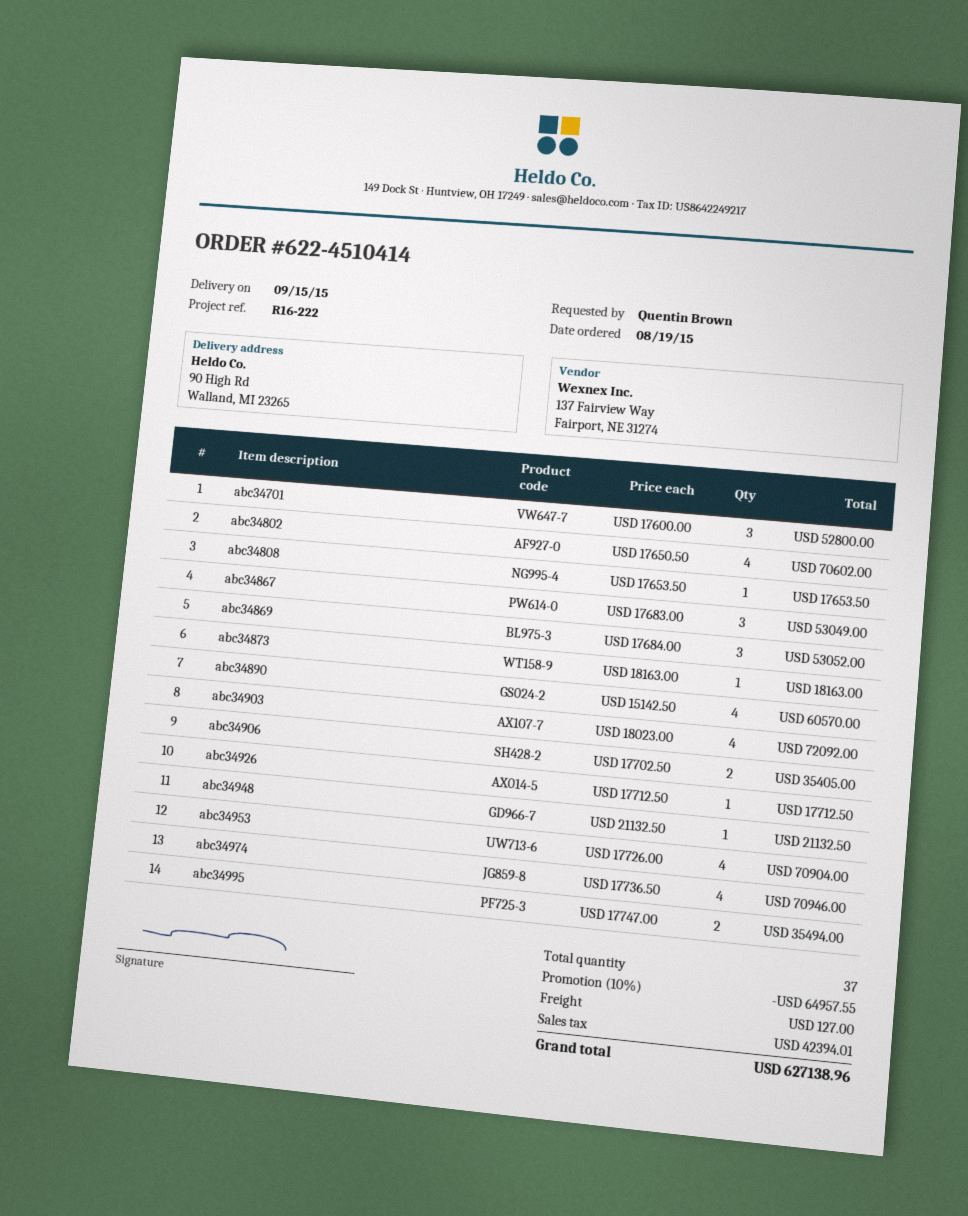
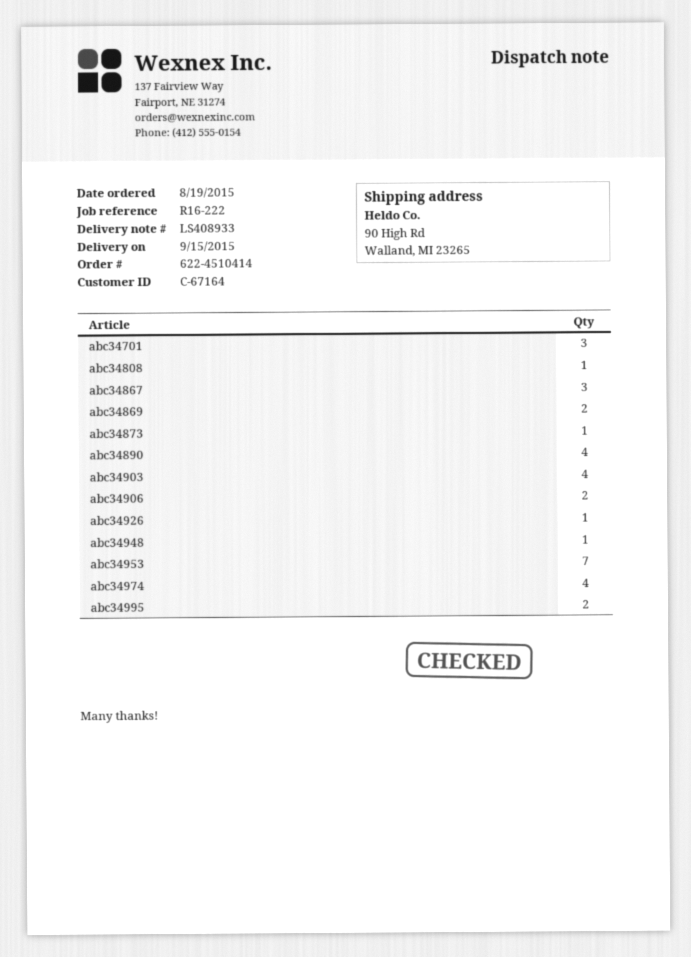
abc34802: 4 -> none
abc34869: 3 -> 2
abc34953: 4 -> 7

